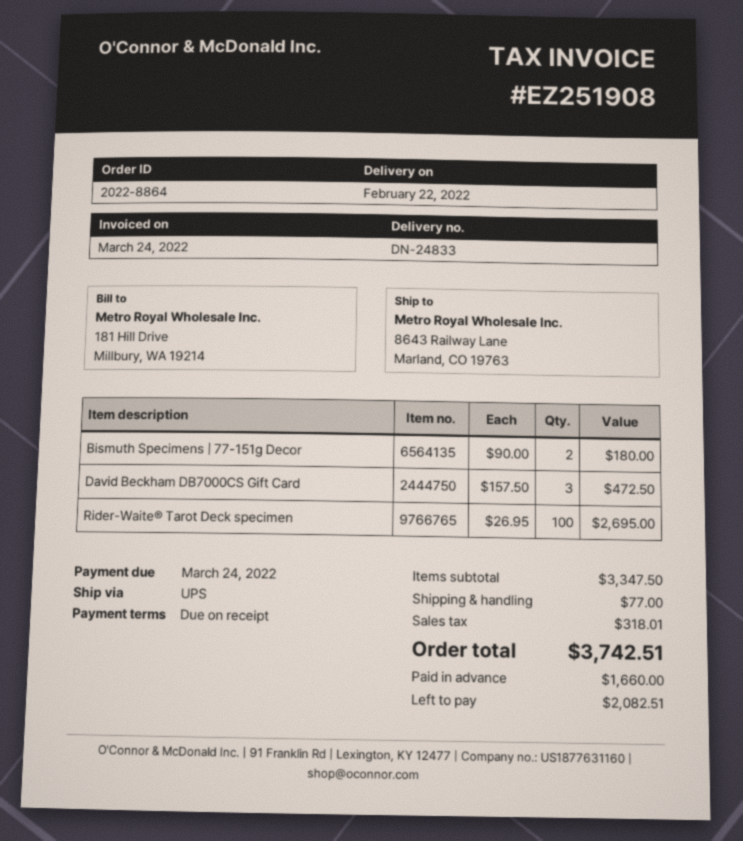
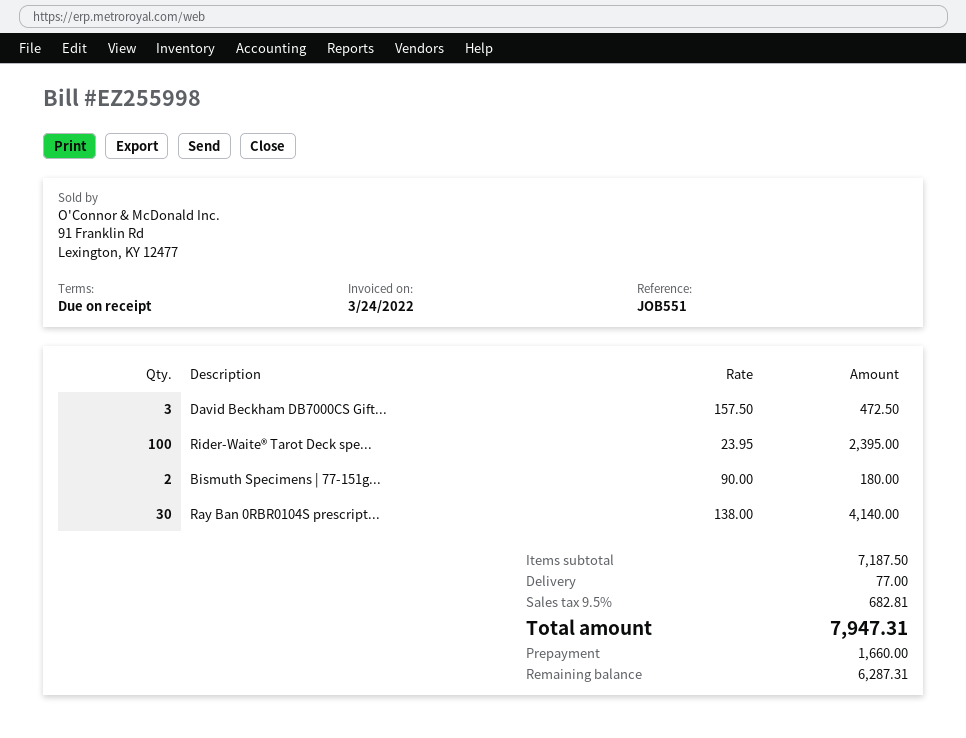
invoice number: EZ251908 -> EZ255998
Rider-Waite® Tarot Deck specimen: 100 x 26.95 = 2695.00 -> 100 x 23.95 = 2395.00
Ray Ban 0RBR0104S prescript...: none -> 30 x 138.00 = 4140.00
subtotal: 3347.50 -> 7187.50
tax: 318.01 -> 682.81
total: 3742.51 -> 7947.31
balance: 2082.51 -> 6287.31

